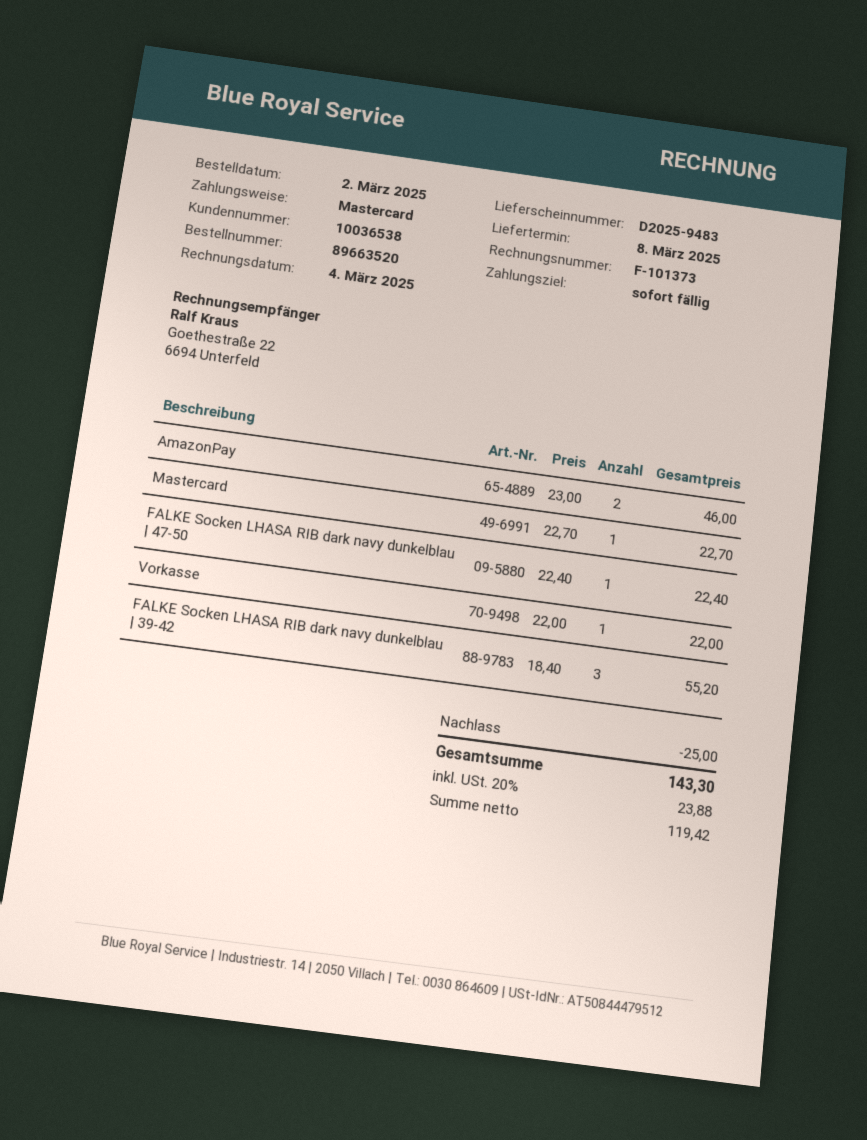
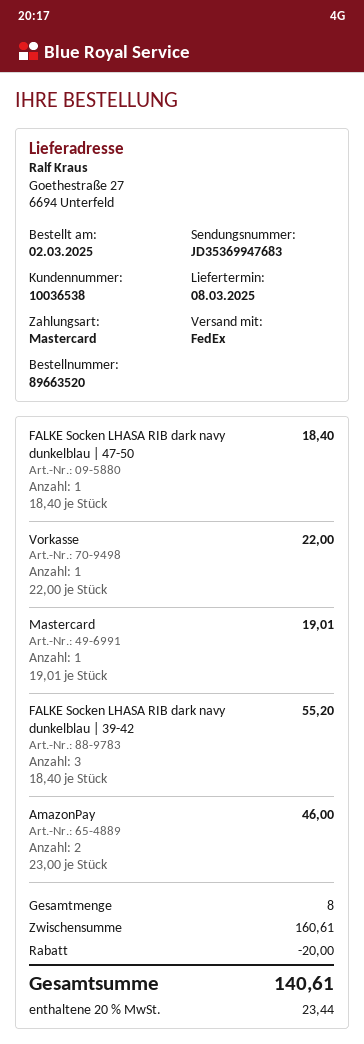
Mastercard: 1 x 22.70 = 22.70 -> 1 x 19.01 = 19.01
FALKE Socken LHASA RIB dark navy dunkelblau | 47-50: 1 x 22.40 = 22.40 -> 1 x 18.40 = 18.40
discount: 25.00 -> 20.00
tax: 20% = 23.88 -> 20% = 23.44
total: 143.30 -> 140.61

